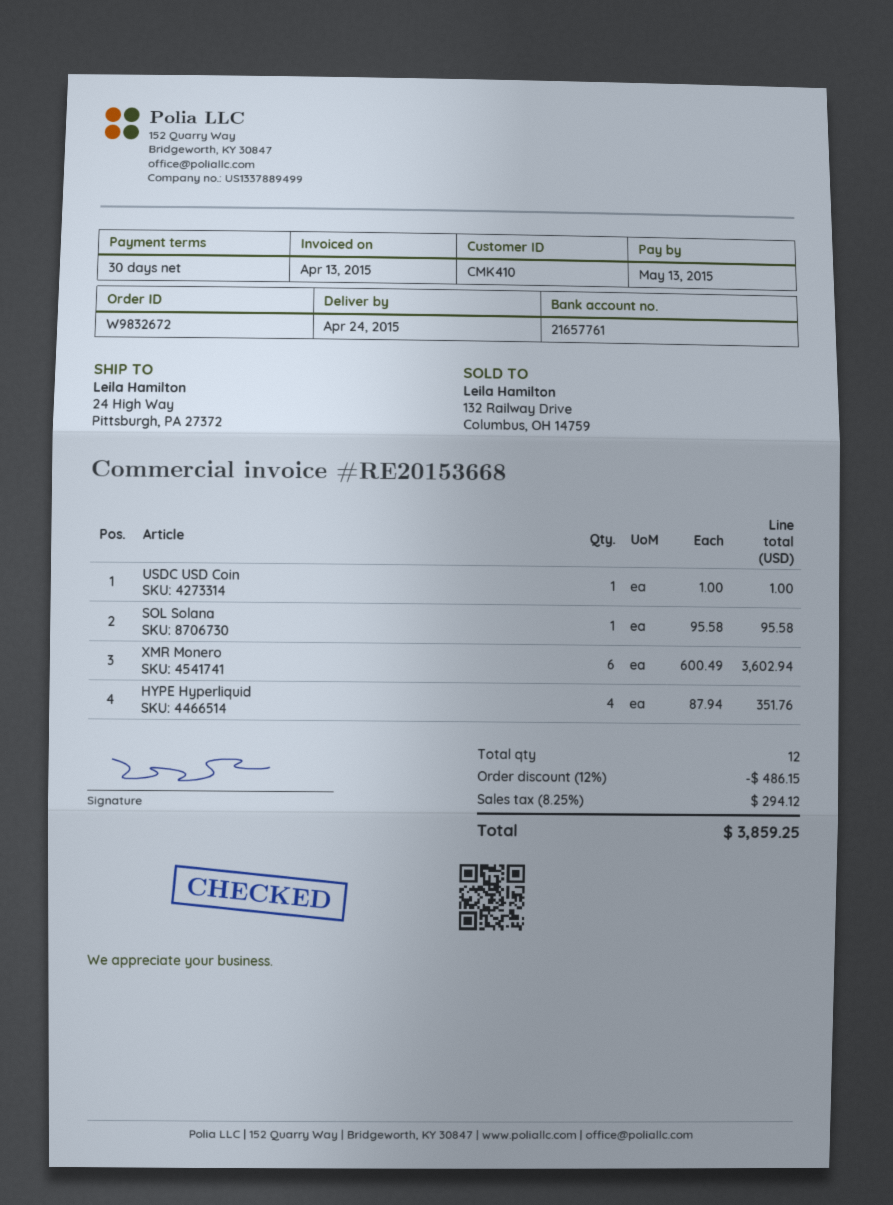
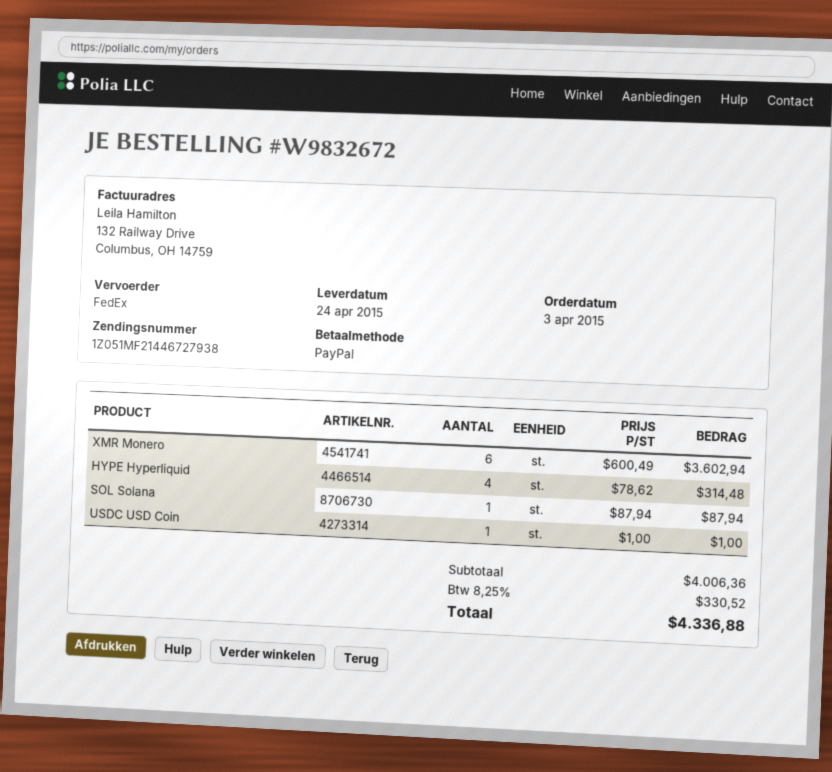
SOL Solana: 1 x 95.58 = 95.58 -> 1 x 87.94 = 87.94
HYPE Hyperliquid: 4 x 87.94 = 351.76 -> 4 x 78.62 = 314.48
discount: 12% = 486.15 -> none
tax: 8.25% = 294.12 -> 8.25% = 330.52
total: 3859.25 -> 4336.88

